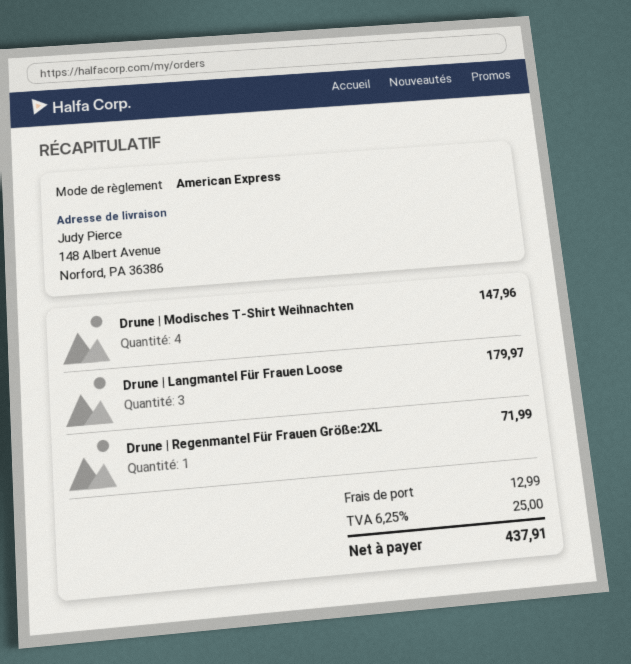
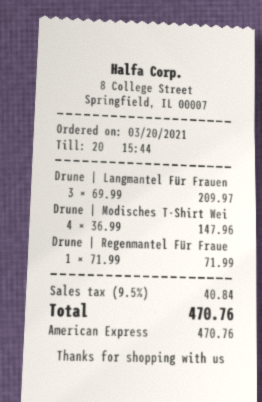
Drune | Langmantel Für Frauen Loose: 3 for 179.97 -> 3 for 209.97
shipping: 12.99 -> none
tax: 6.25% = 25.00 -> 9.5% = 40.84
total: 437.91 -> 470.76

